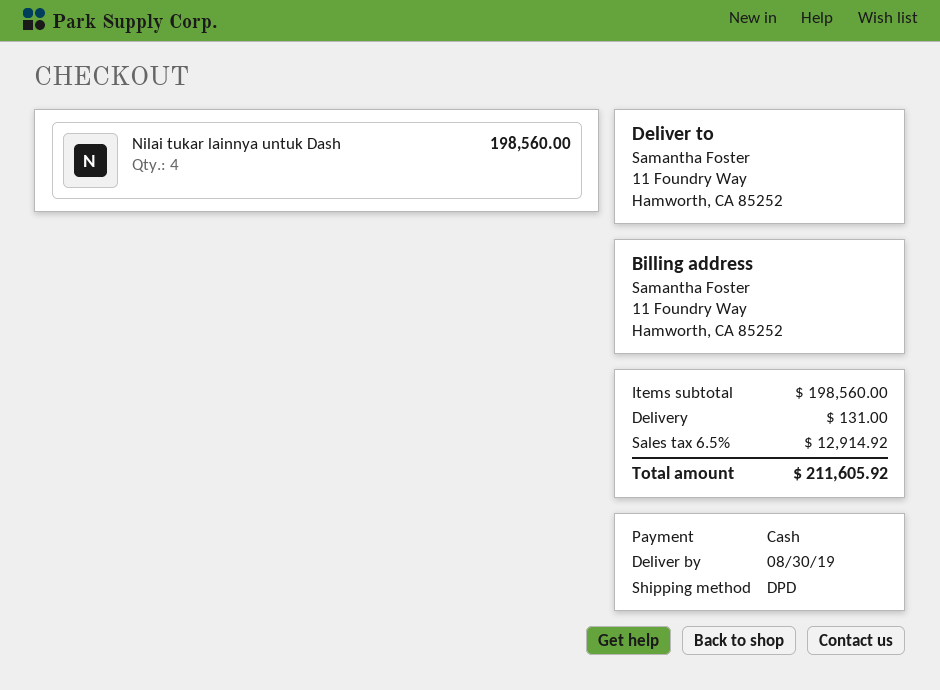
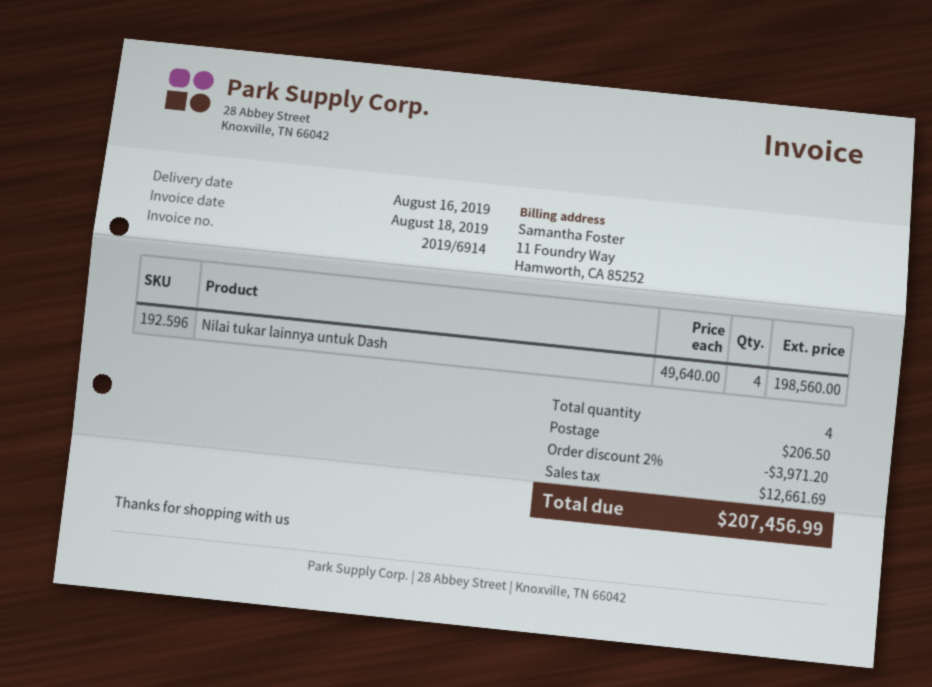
delivery date: 2019-08-30 -> 2019-08-16
discount: none -> 2% = 3971.20
shipping: 131.00 -> 206.50
tax: 12914.92 -> 12661.69
total: 211605.92 -> 207456.99

